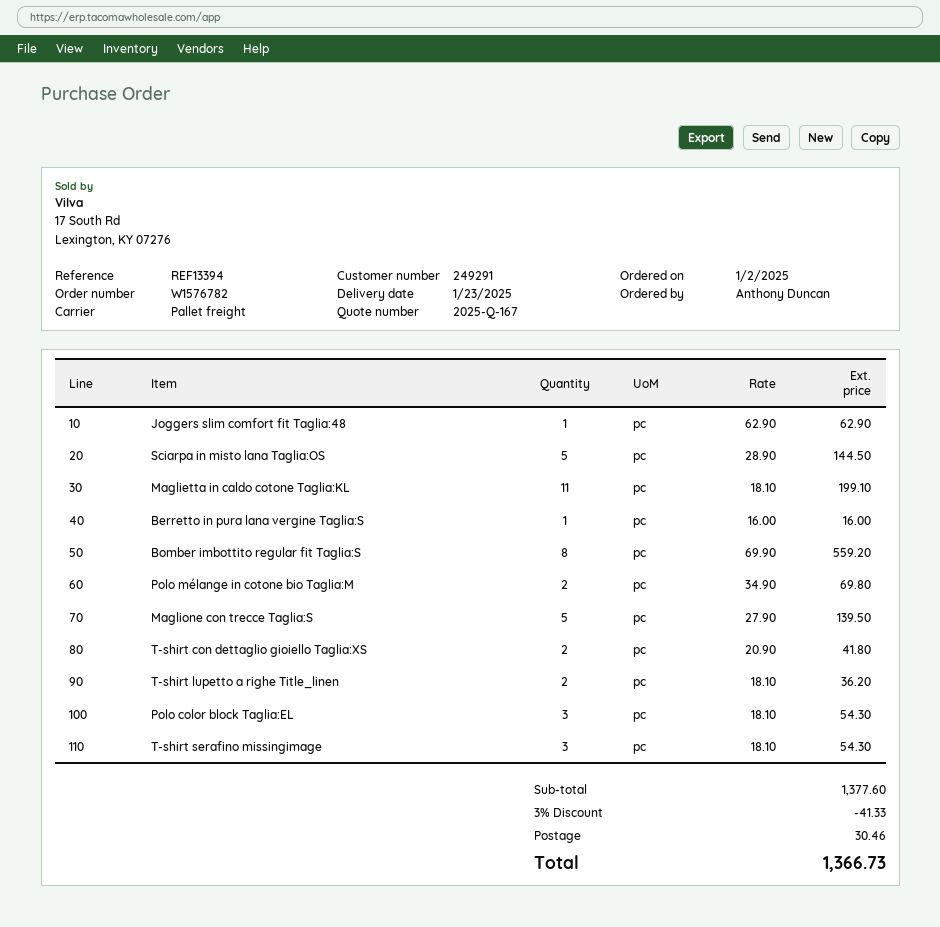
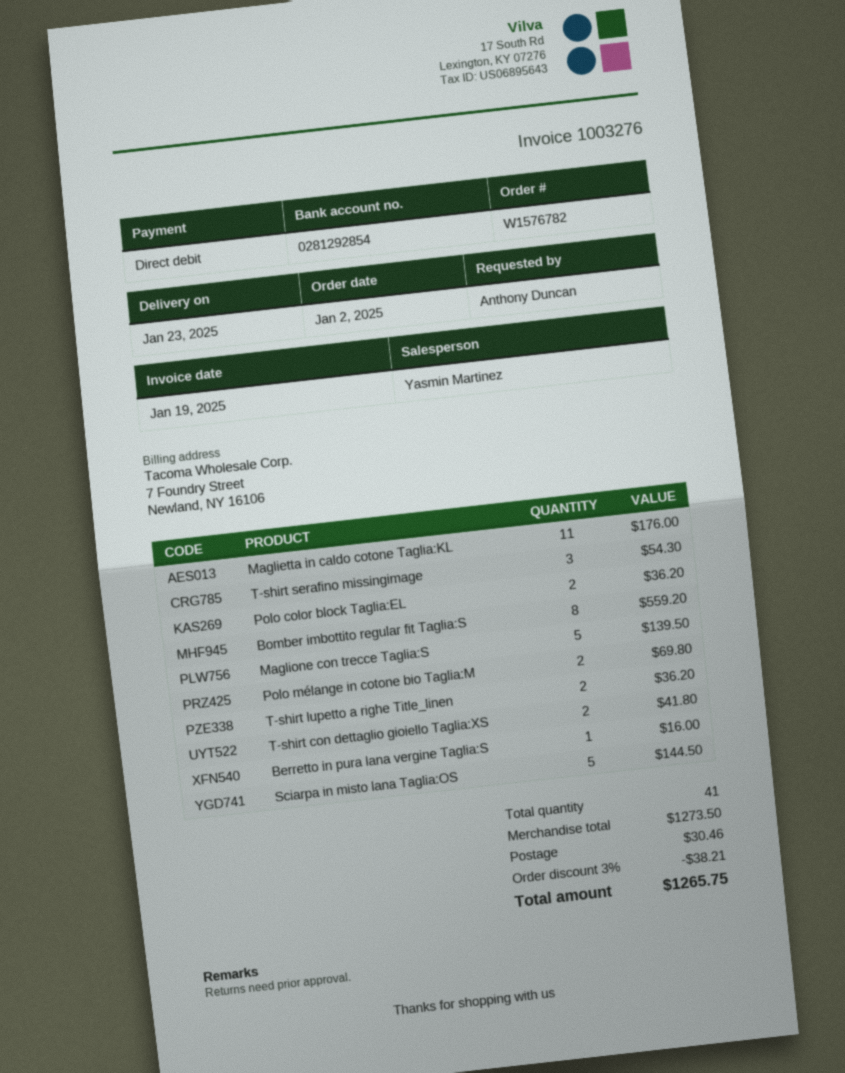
Joggers slim comfort fit Taglia:48: 1 for 62.90 -> none
Maglietta in caldo cotone Taglia:KL: 11 for 199.10 -> 11 for 176.00
Polo color block Taglia:EL: 3 for 54.30 -> 2 for 36.20
subtotal: 1377.60 -> 1273.50
discount: 3% = 41.33 -> 3% = 38.21
total: 1366.73 -> 1265.75

